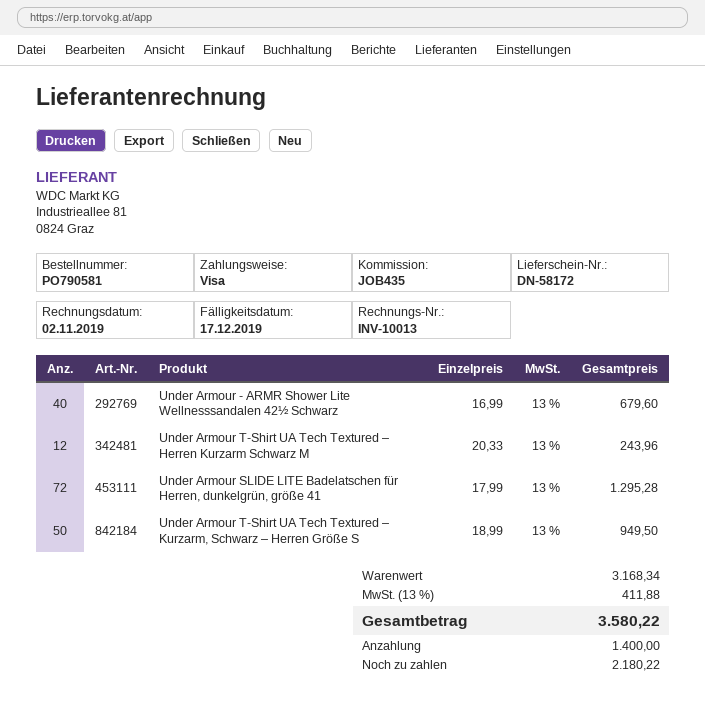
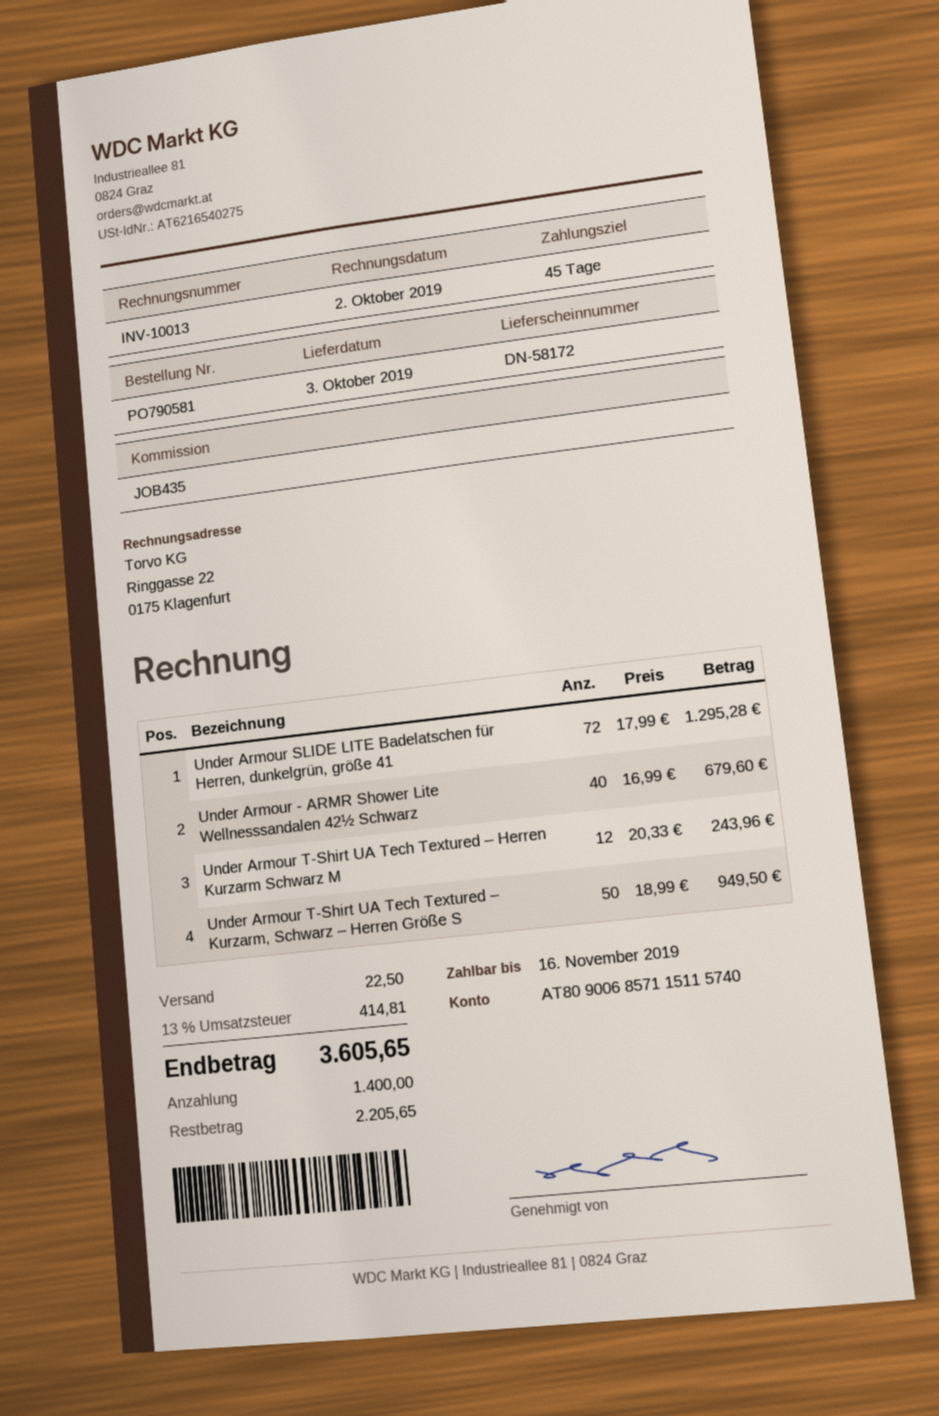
invoice date: 2019-11-02 -> 2019-10-02
due date: 2019-12-17 -> 2019-11-16
shipping: none -> 22.50
tax: 13% = 411.88 -> 13% = 414.81
total: 3580.22 -> 3605.65
balance: 2180.22 -> 2205.65

